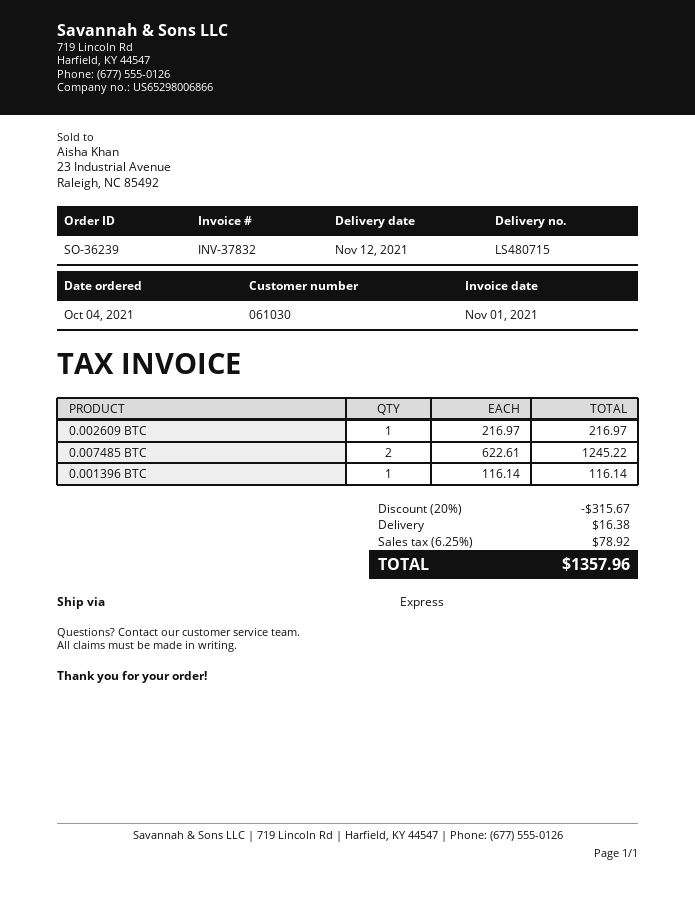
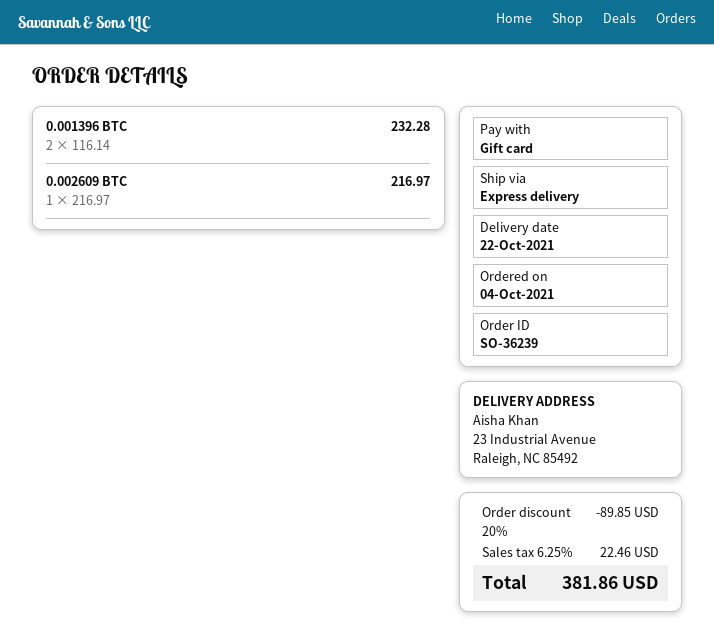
delivery date: 2021-11-12 -> 2021-10-22
0.007485 BTC: 2 x 622.61 = 1245.22 -> none
0.001396 BTC: 1 x 116.14 = 116.14 -> 2 x 116.14 = 232.28
discount: 20% = 315.67 -> 20% = 89.85
shipping: 16.38 -> none
tax: 6.25% = 78.92 -> 6.25% = 22.46
total: 1357.96 -> 381.86

